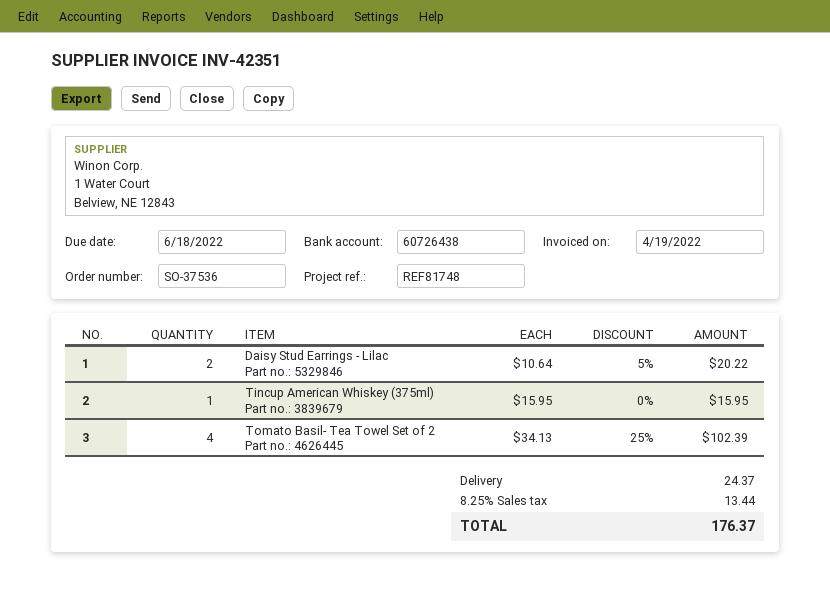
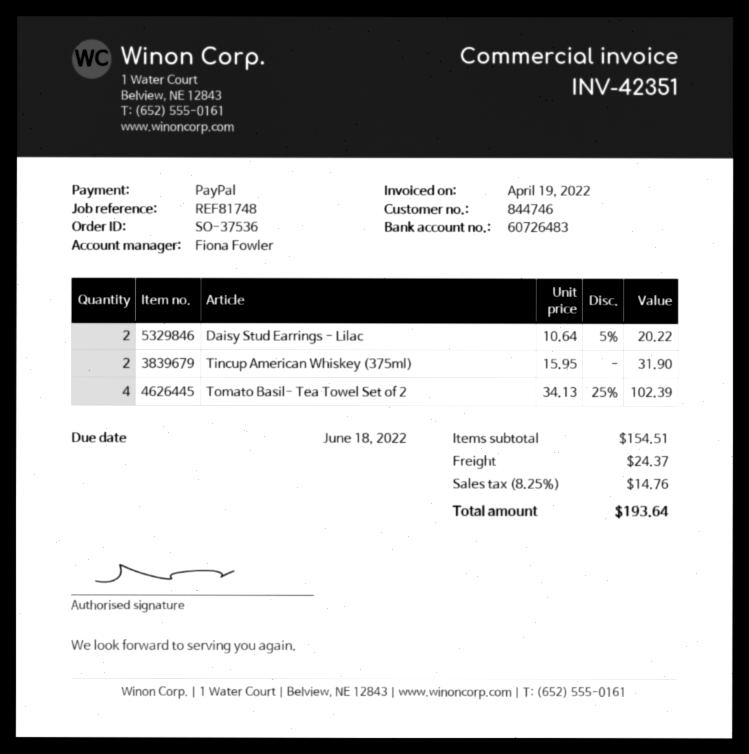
bank account: 60726438 -> 60726483
Tincup American Whiskey (375ml): 1 x 15.95 = 15.95 -> 2 x 15.95 = 31.90
tax: 8.25% = 13.44 -> 8.25% = 14.76
total: 176.37 -> 193.64

